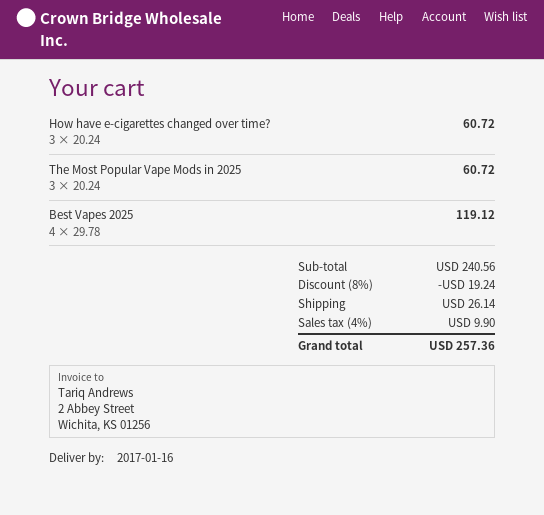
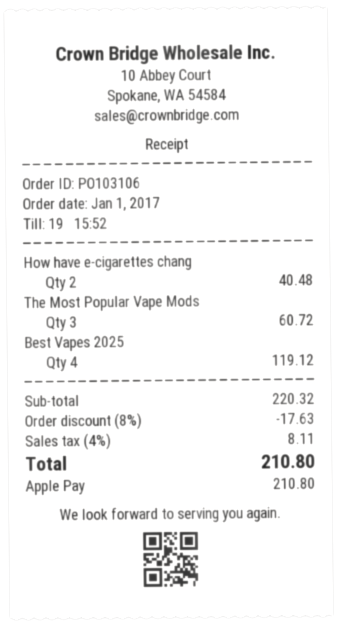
How have e-cigarettes changed over time?: 3 for 60.72 -> 2 for 40.48
subtotal: 240.56 -> 220.32
discount: 8% = 19.24 -> 8% = 17.63
shipping: 26.14 -> none
tax: 4% = 9.90 -> 4% = 8.11
total: 257.36 -> 210.80

